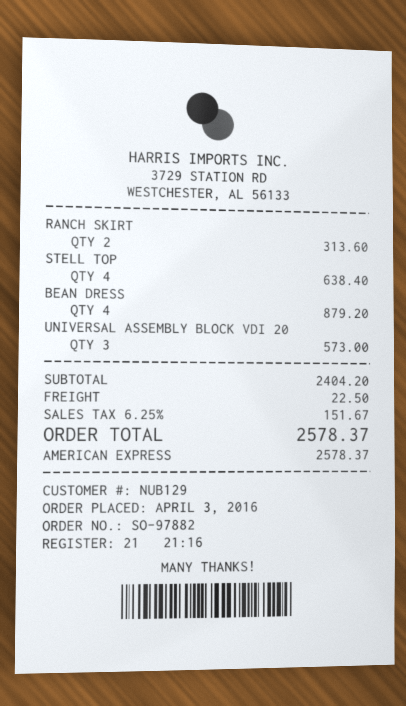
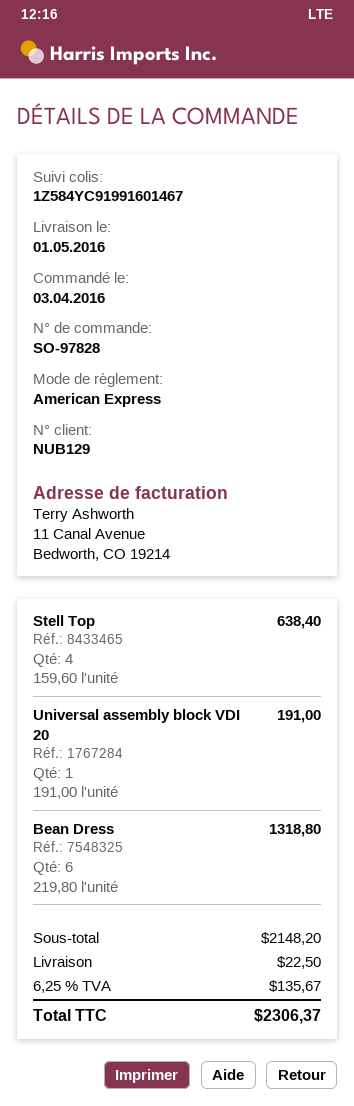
order number: SO-97882 -> SO-97828
RANCH SKIRT: 2 for 313.60 -> none
BEAN DRESS: 4 for 879.20 -> 6 for 1318.80
UNIVERSAL ASSEMBLY BLOCK VDI 20: 3 for 573.00 -> 1 for 191.00
subtotal: 2404.20 -> 2148.20
tax: 6.25% = 151.67 -> 6.25% = 135.67
total: 2578.37 -> 2306.37

